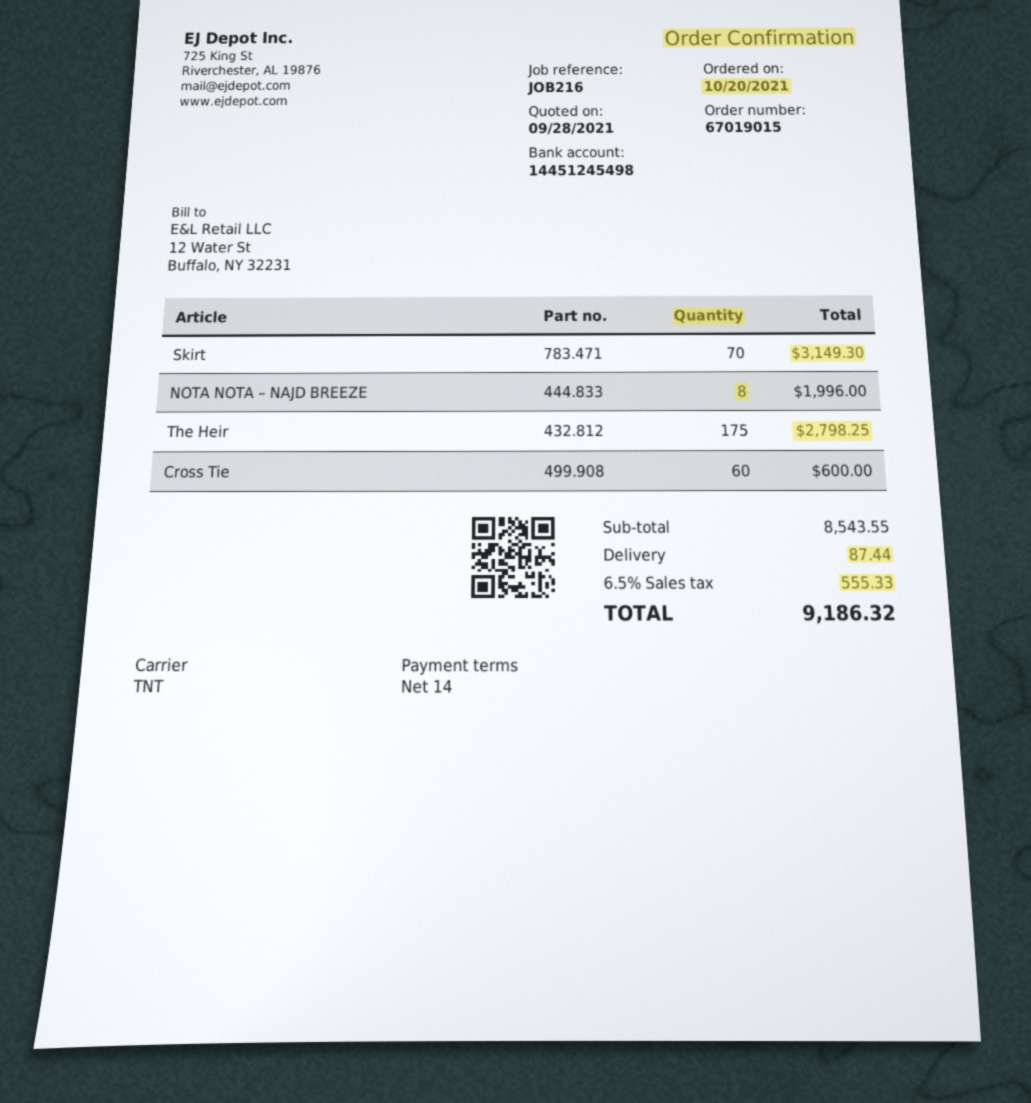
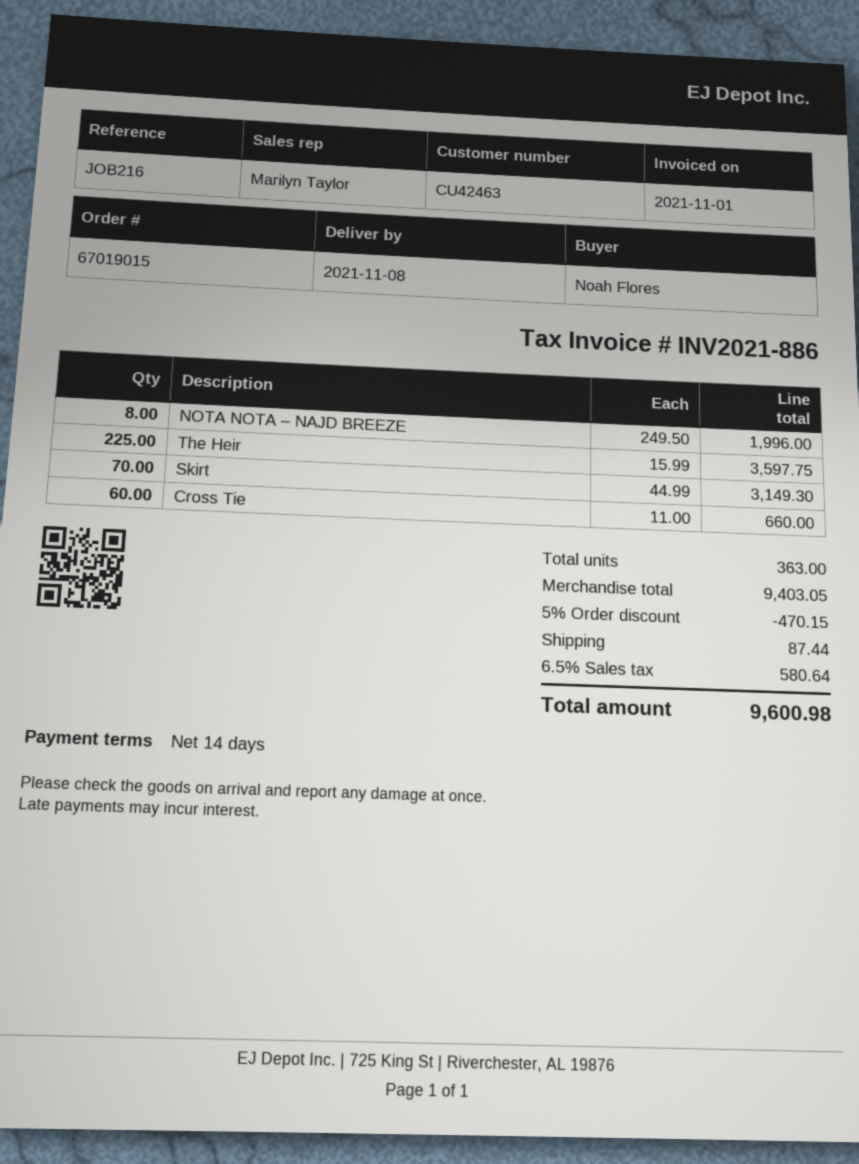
The Heir: 175 for 2798.25 -> 225 for 3597.75
Cross Tie: 60 for 600.00 -> 60 for 660.00
subtotal: 8543.55 -> 9403.05
discount: none -> 5% = 470.15
tax: 6.5% = 555.33 -> 6.5% = 580.64
total: 9186.32 -> 9600.98

